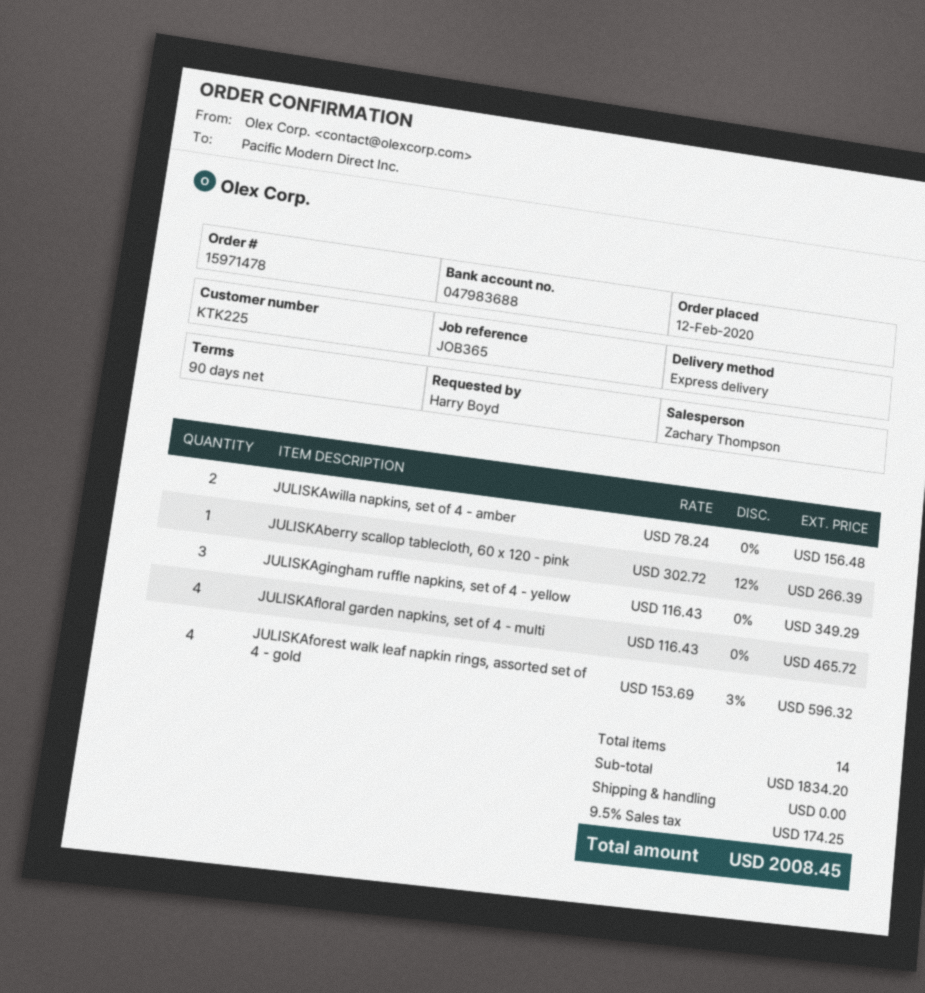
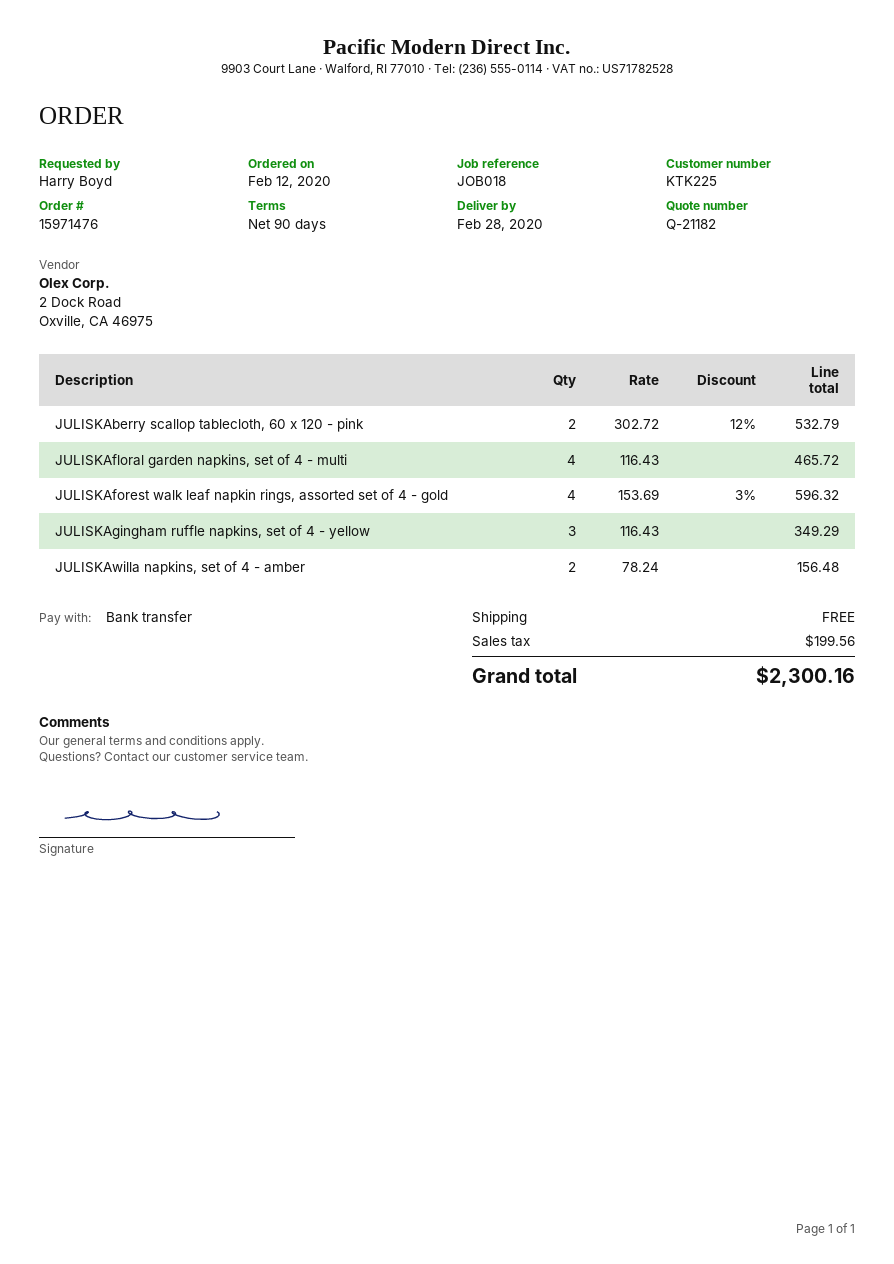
order number: 15971478 -> 15971476
reference: JOB365 -> JOB018
JULISKAberry scallop tablecloth, 60 x 120 - pink: 1 x 302.72 - 12% = 266.39 -> 2 x 302.72 - 12% = 532.79
tax: 174.25 -> 199.56
total: 2008.45 -> 2300.16

